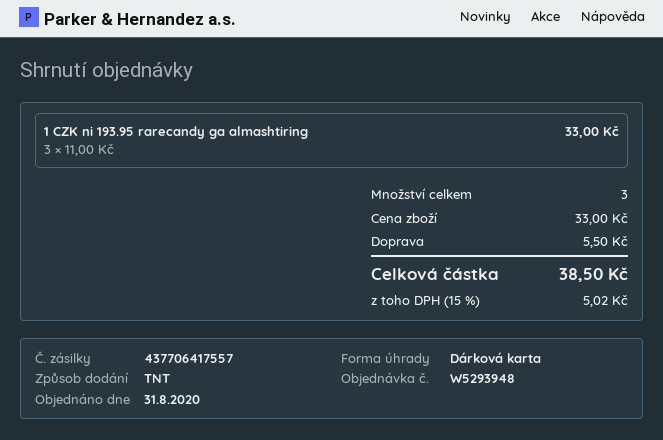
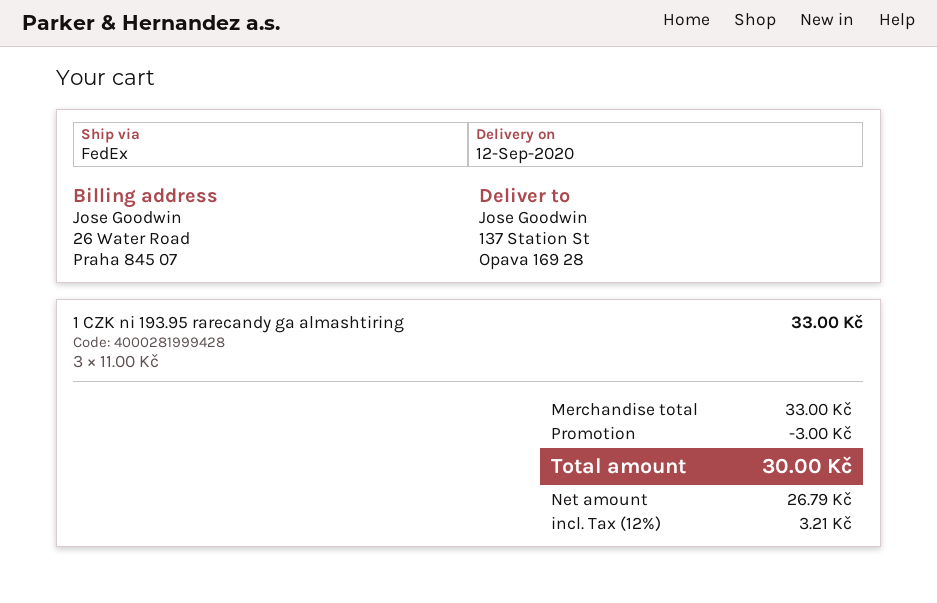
shipping method: TNT -> FedEx
discount: none -> 3.00
shipping: 5.50 -> none
tax: 15% = 5.02 -> 12% = 3.21
total: 38.50 -> 30.00

